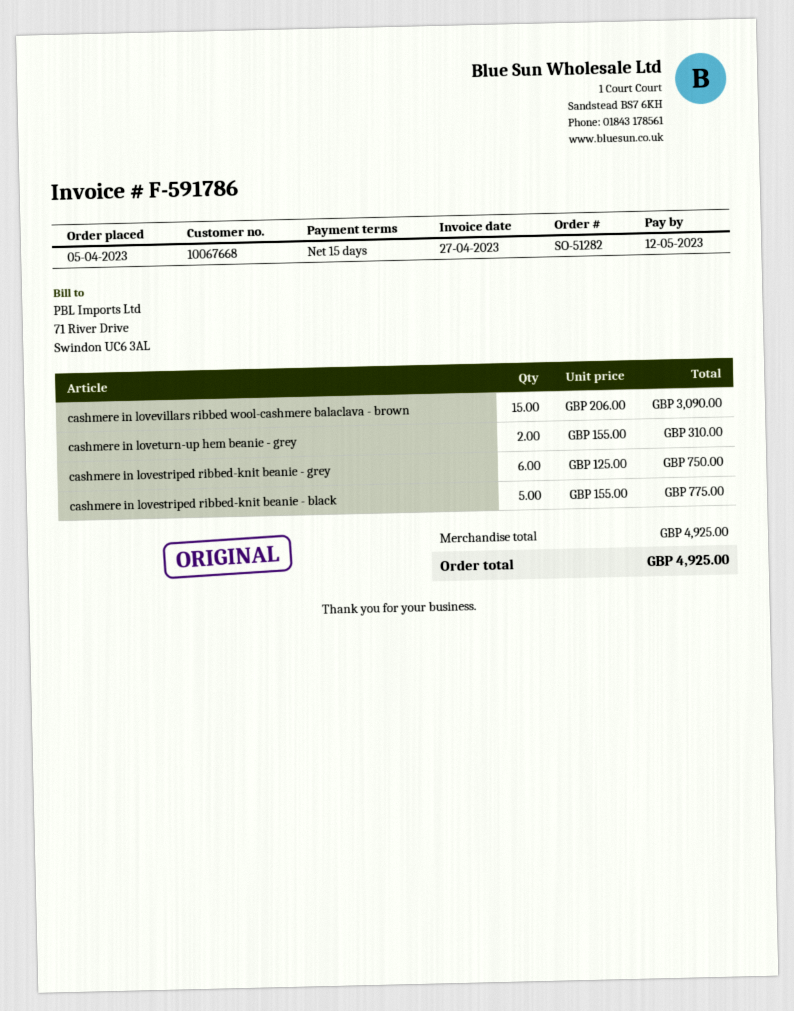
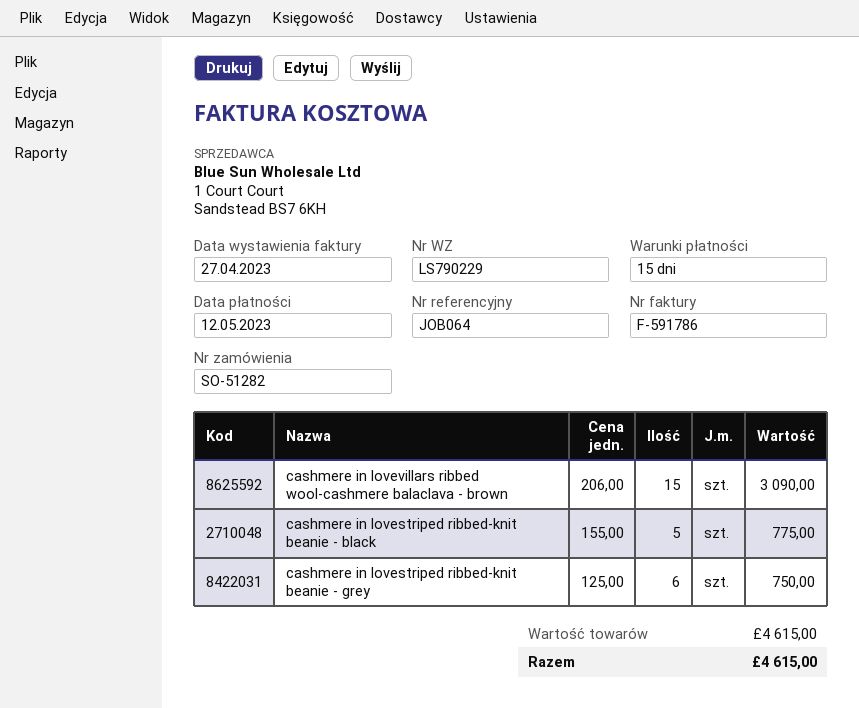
cashmere in loveturn-up hem beanie - grey: 2 x 155.00 = 310.00 -> none
subtotal: 4925.00 -> 4615.00
total: 4925.00 -> 4615.00

